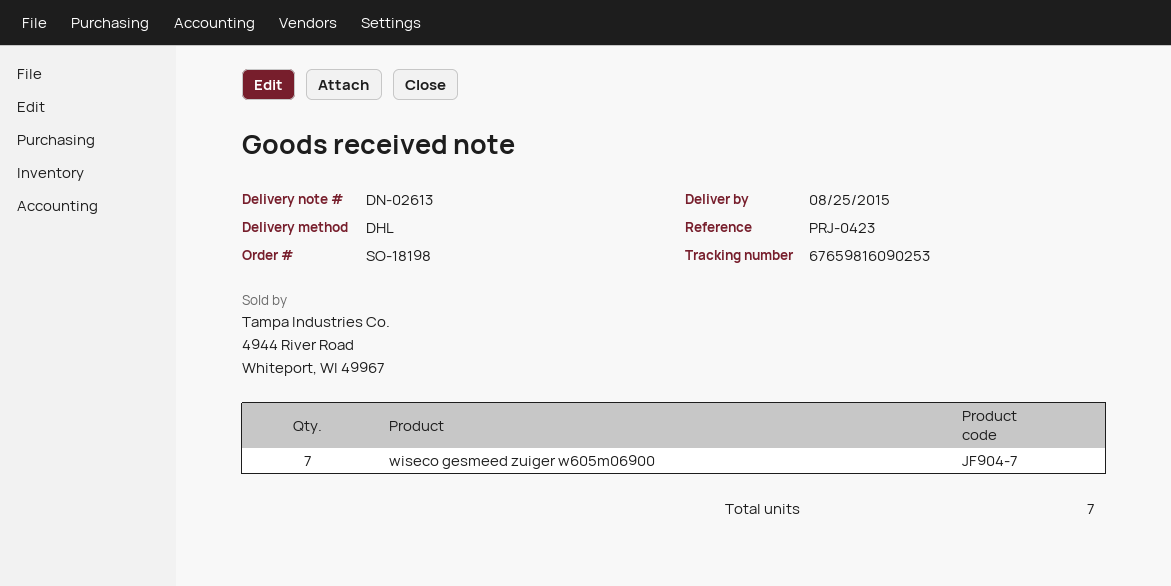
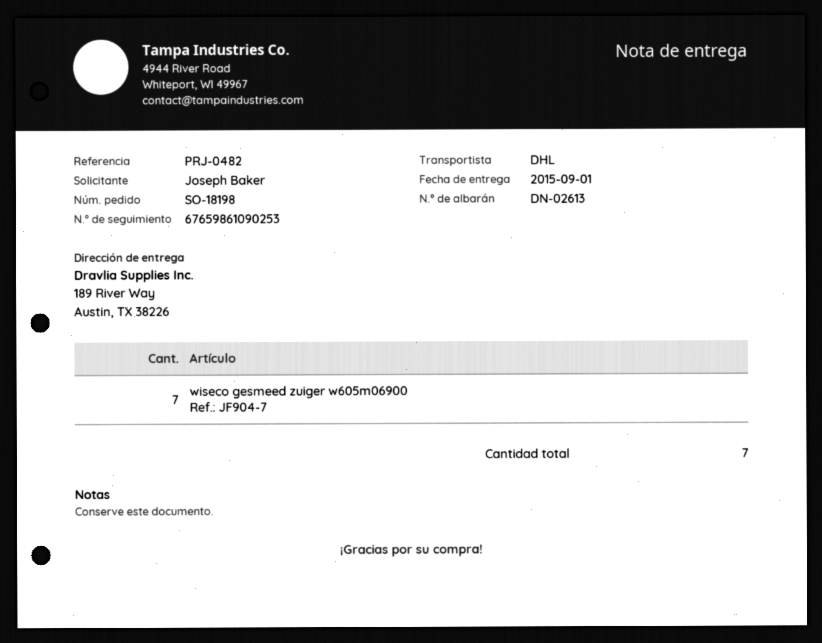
delivery date: 2015-08-25 -> 2015-09-01
reference: PRJ-0423 -> PRJ-0482
tracking number: 67659816090253 -> 67659861090253

